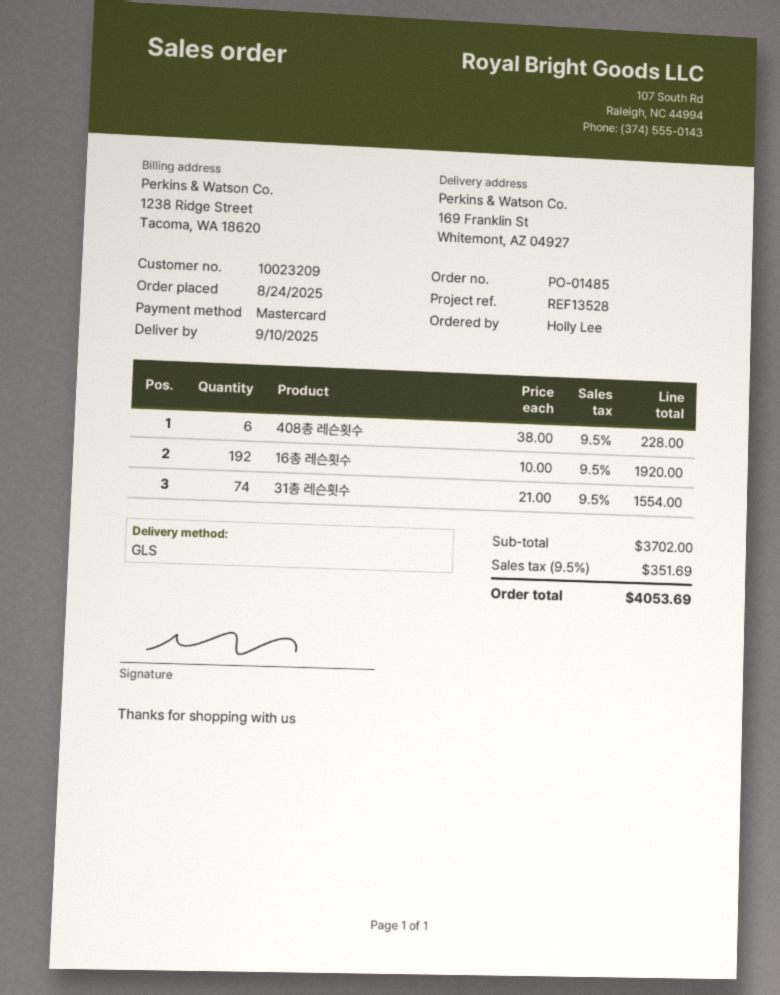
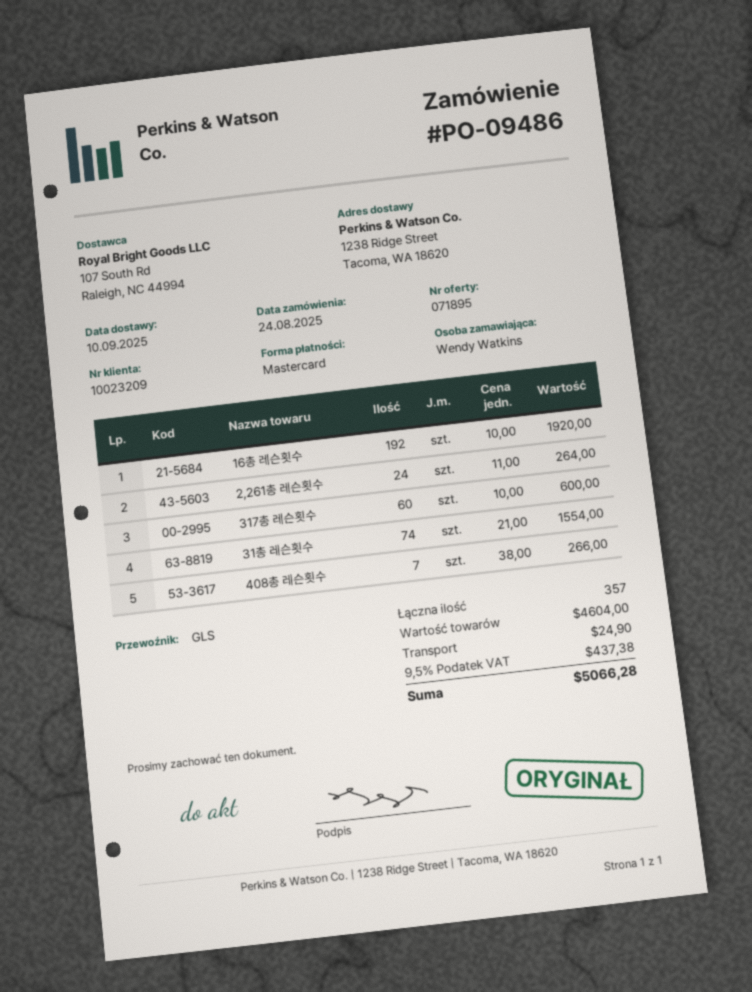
order number: PO-01485 -> PO-09486
ordered by: Holly Lee -> Wendy Watkins
ship to: 169 Franklin St, Whitemont, AZ 04927 -> 1238 Ridge Street, Tacoma, WA 18620
408총 레슨횟수: 6 x 38.00 = 228.00 -> 7 x 38.00 = 266.00
2,261총 레슨횟수: none -> 24 x 11.00 = 264.00
317총 레슨횟수: none -> 60 x 10.00 = 600.00
subtotal: 3702.00 -> 4604.00
shipping: none -> 24.90
tax: 9.5% = 351.69 -> 9.5% = 437.38
total: 4053.69 -> 5066.28

